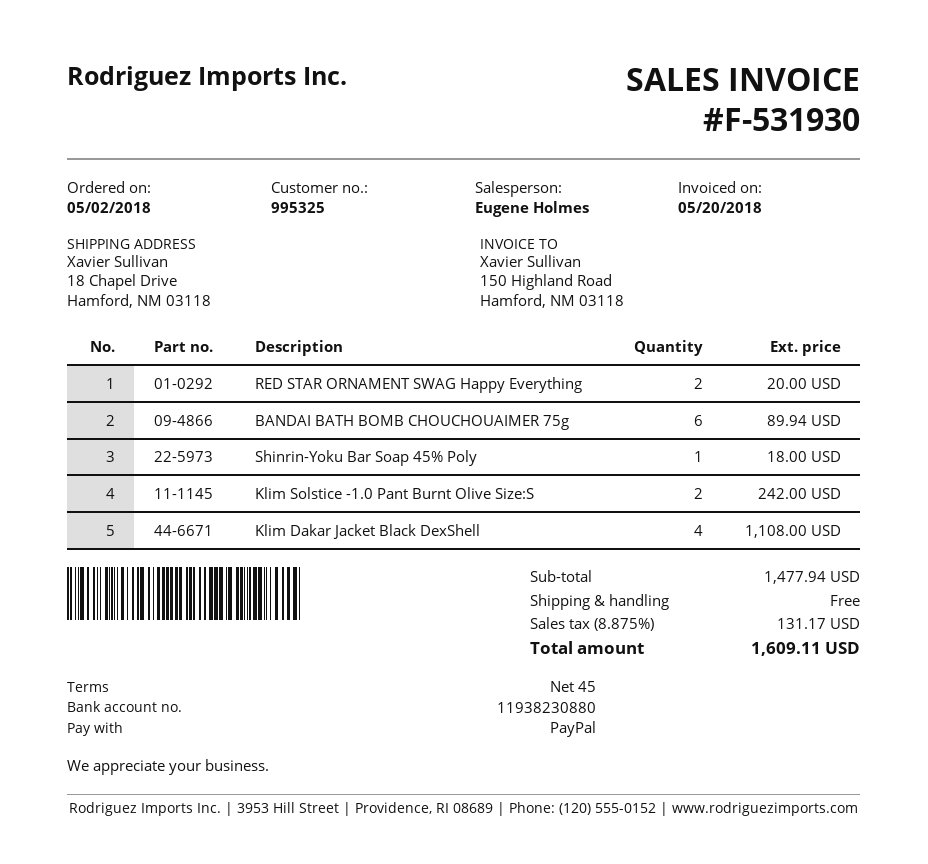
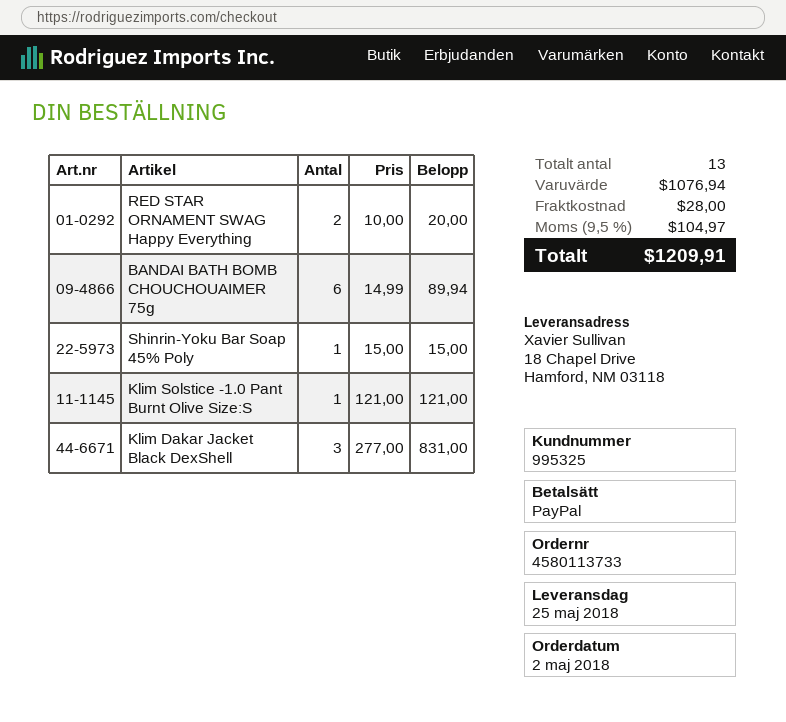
Shinrin-Yoku Bar Soap 45% Poly: 1 for 18.00 -> 1 for 15.00
Klim Solstice -1.0 Pant Burnt Olive Size:S: 2 for 242.00 -> 1 for 121.00
Klim Dakar Jacket Black DexShell: 4 for 1108.00 -> 3 for 831.00
subtotal: 1477.94 -> 1076.94
shipping: 0.00 -> 28.00
tax: 8.875% = 131.17 -> 9.5% = 104.97
total: 1609.11 -> 1209.91

